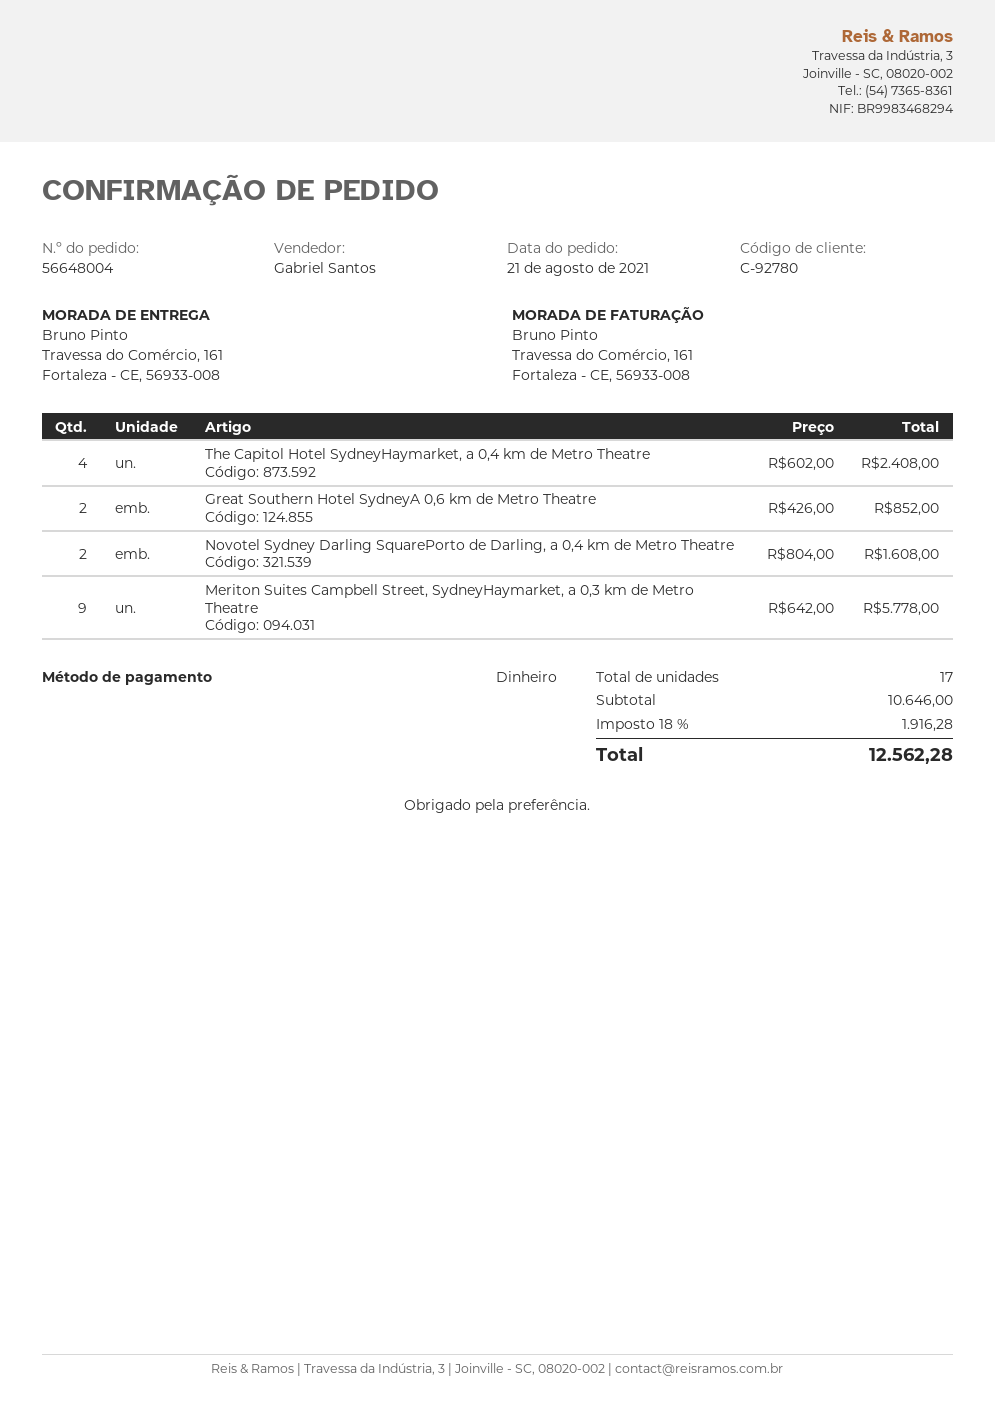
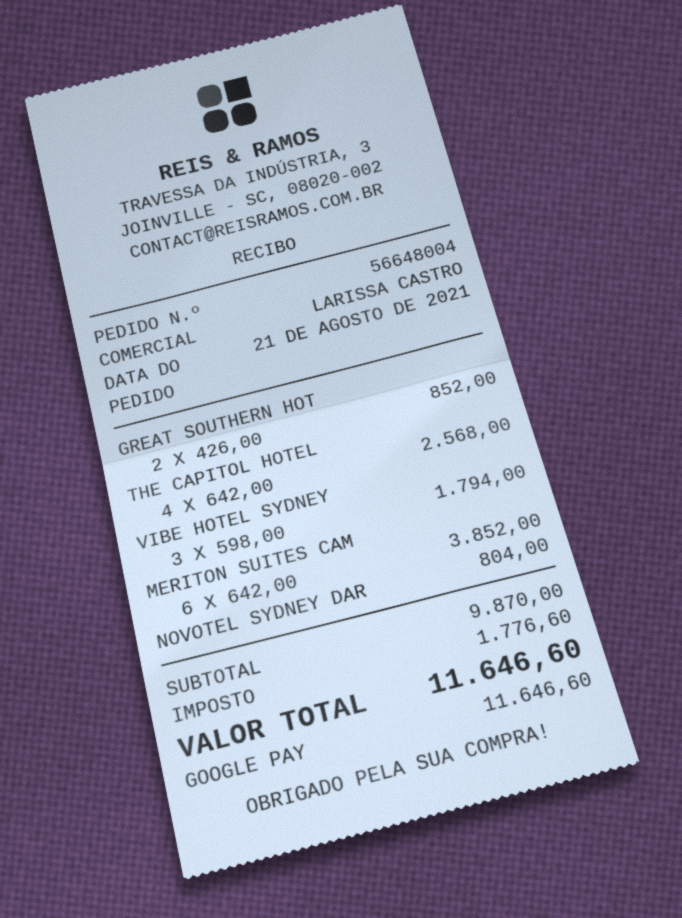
sales rep: Gabriel Santos -> LARISSA CASTRO
payment method: cash -> Google Pay
The Capitol Hotel SydneyHaymarket, a 0,4 km de Metro Theatre: 4 x 602.00 = 2408.00 -> 4 x 642.00 = 2568.00
Novotel Sydney Darling SquarePorto de Darling, a 0,4 km de Metro Theatre: 2 x 804.00 = 1608.00 -> 1 x 804.00 = 804.00
Meriton Suites Campbell Street, SydneyHaymarket, a 0,3 km de Metro Theatre: 9 x 642.00 = 5778.00 -> 6 x 642.00 = 3852.00
VIBE HOTEL SYDNEY: none -> 3 x 598.00 = 1794.00
subtotal: 10646.00 -> 9870.00
tax: 1916.28 -> 1776.60
total: 12562.28 -> 11646.60

